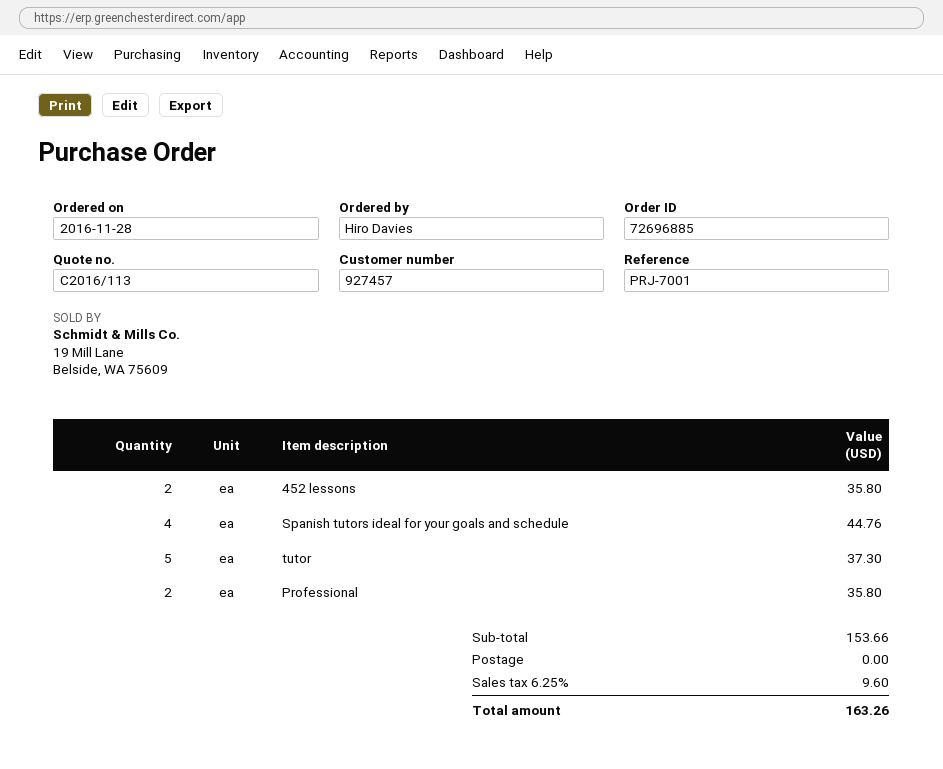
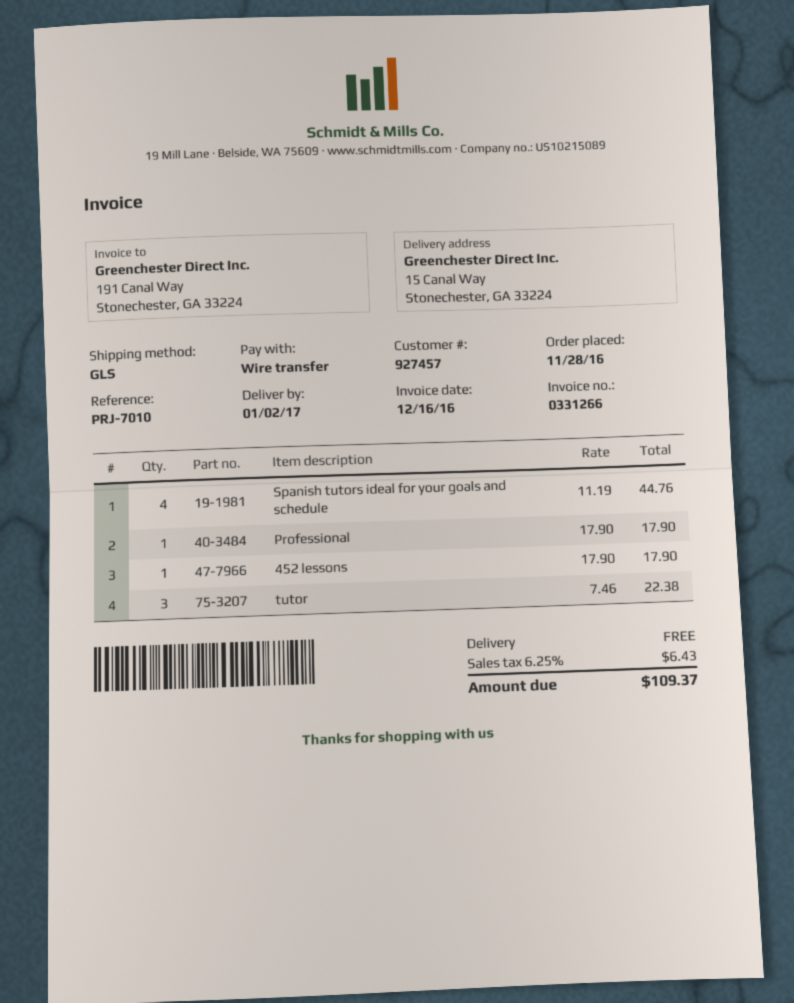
reference: PRJ-7001 -> PRJ-7010
452 lessons: 2 for 35.80 -> 1 for 17.90
tutor: 5 for 37.30 -> 3 for 22.38
Professional: 2 for 35.80 -> 1 for 17.90
tax: 6.25% = 9.60 -> 6.25% = 6.43
total: 163.26 -> 109.37

